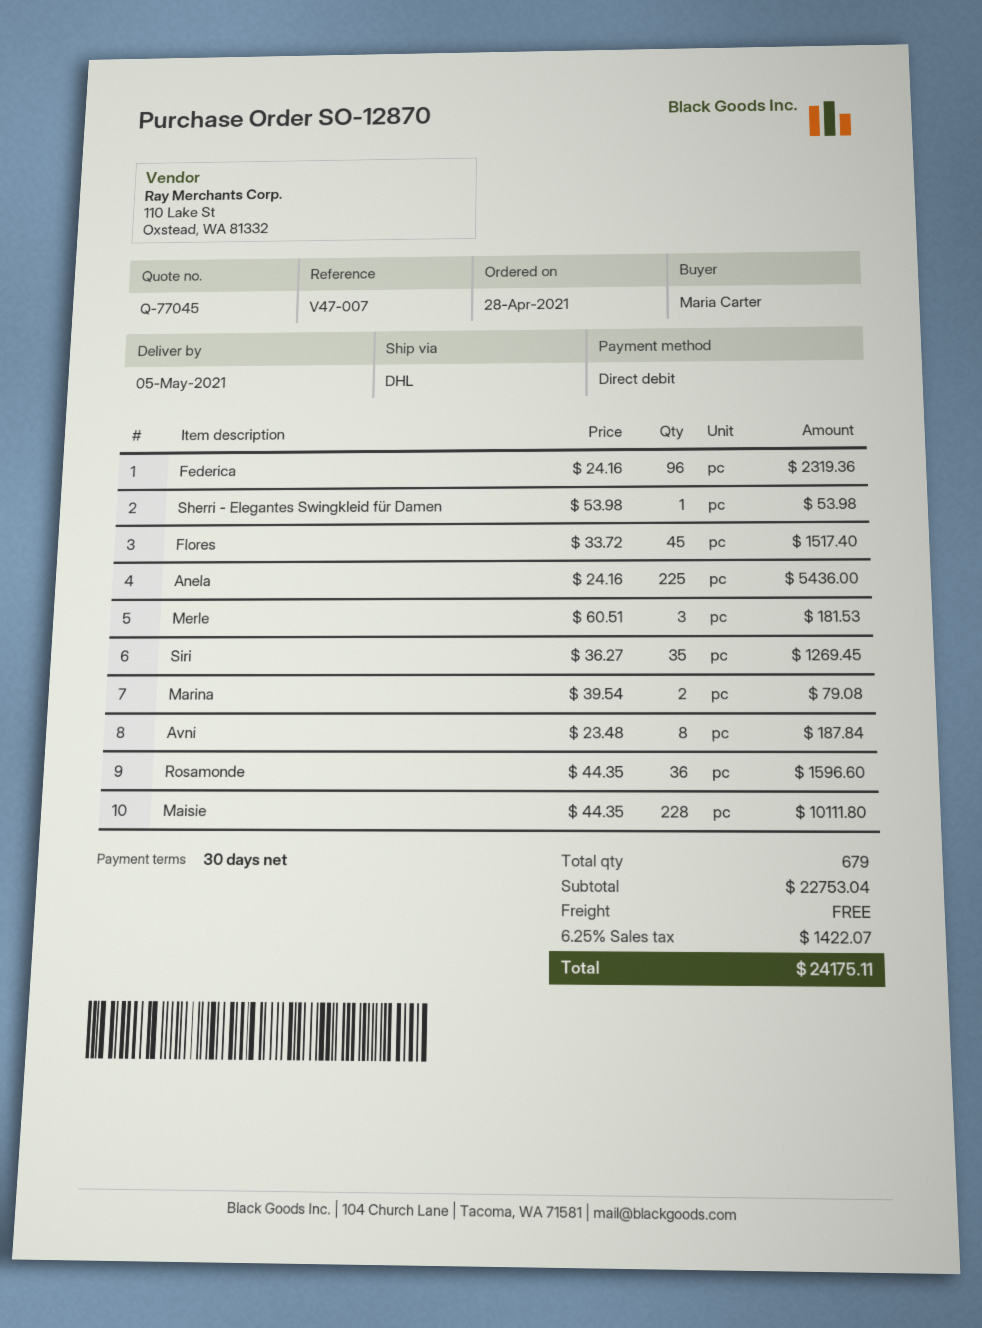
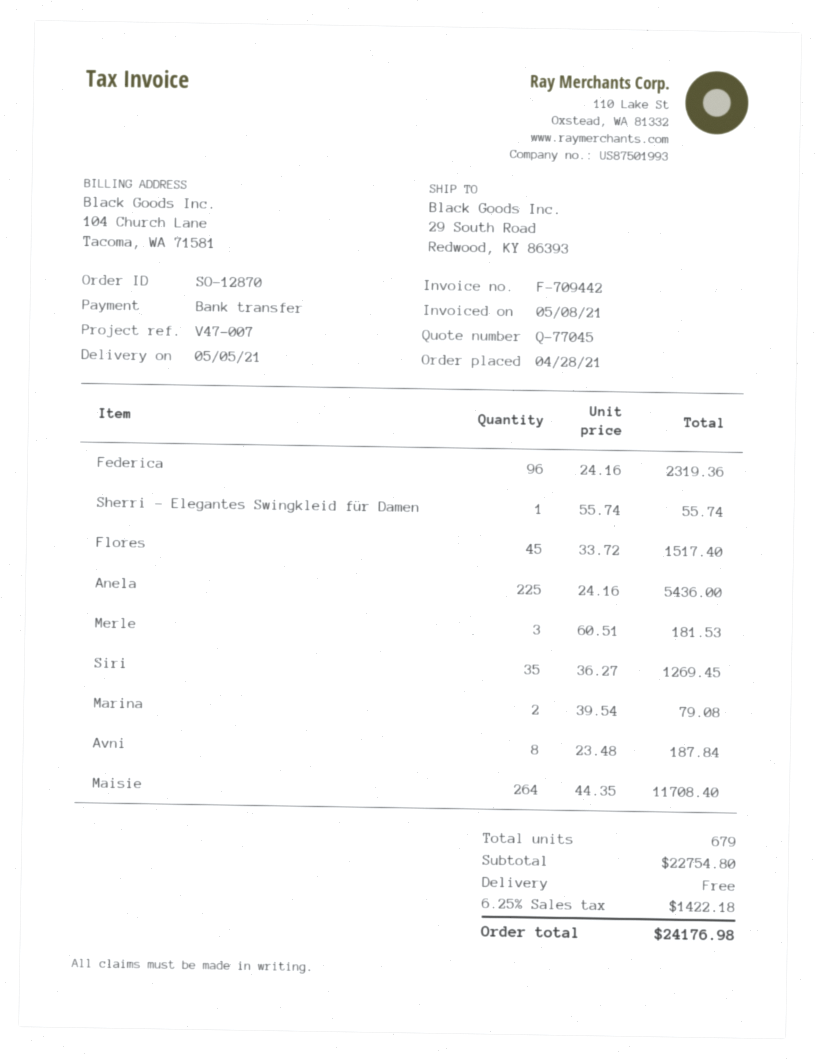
payment method: direct debit -> bank transfer
Sherri - Elegantes Swingkleid für Damen: 1 x 53.98 = 53.98 -> 1 x 55.74 = 55.74
Rosamonde: 36 x 44.35 = 1596.60 -> none
Maisie: 228 x 44.35 = 10111.80 -> 264 x 44.35 = 11708.40
subtotal: 22753.04 -> 22754.80
tax: 6.25% = 1422.07 -> 6.25% = 1422.18
total: 24175.11 -> 24176.98

